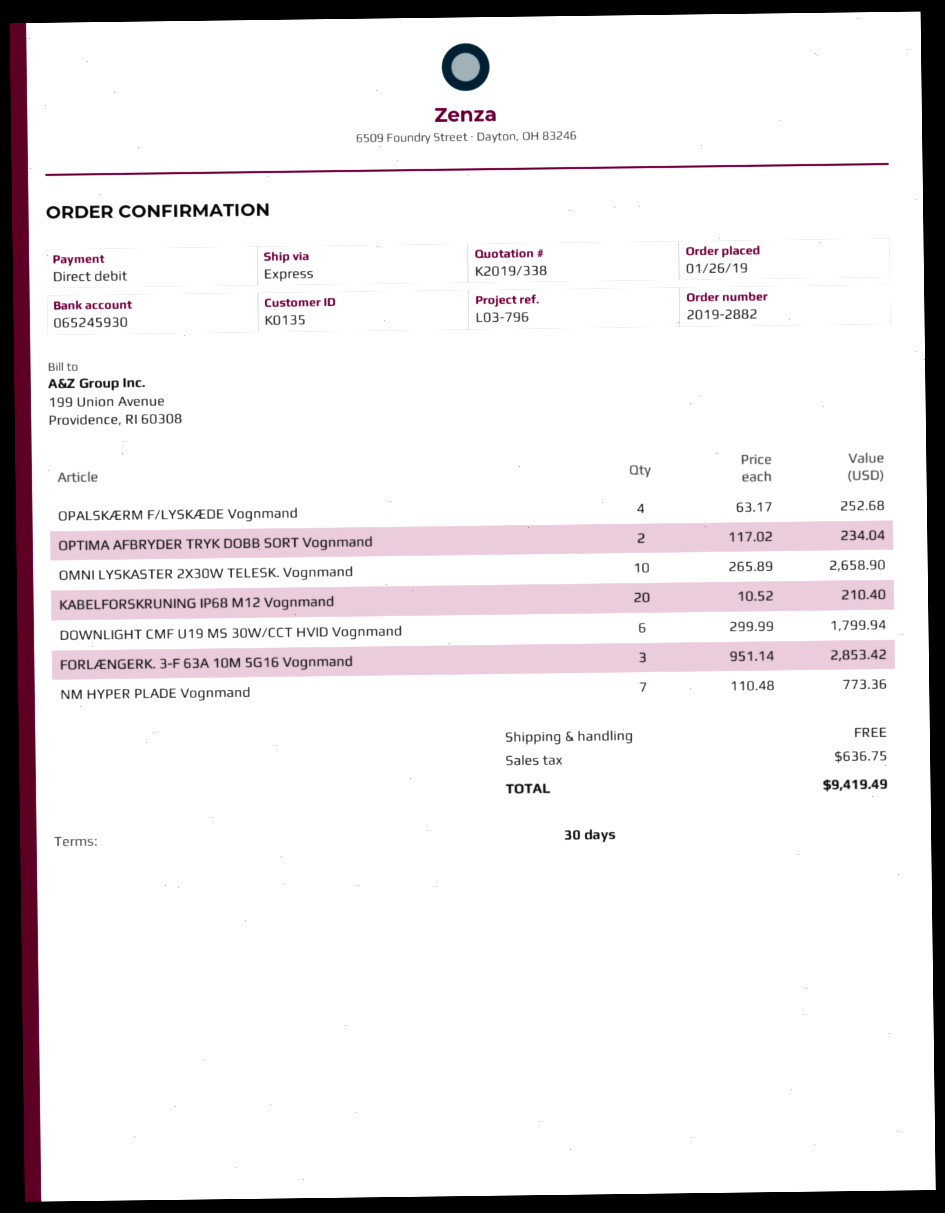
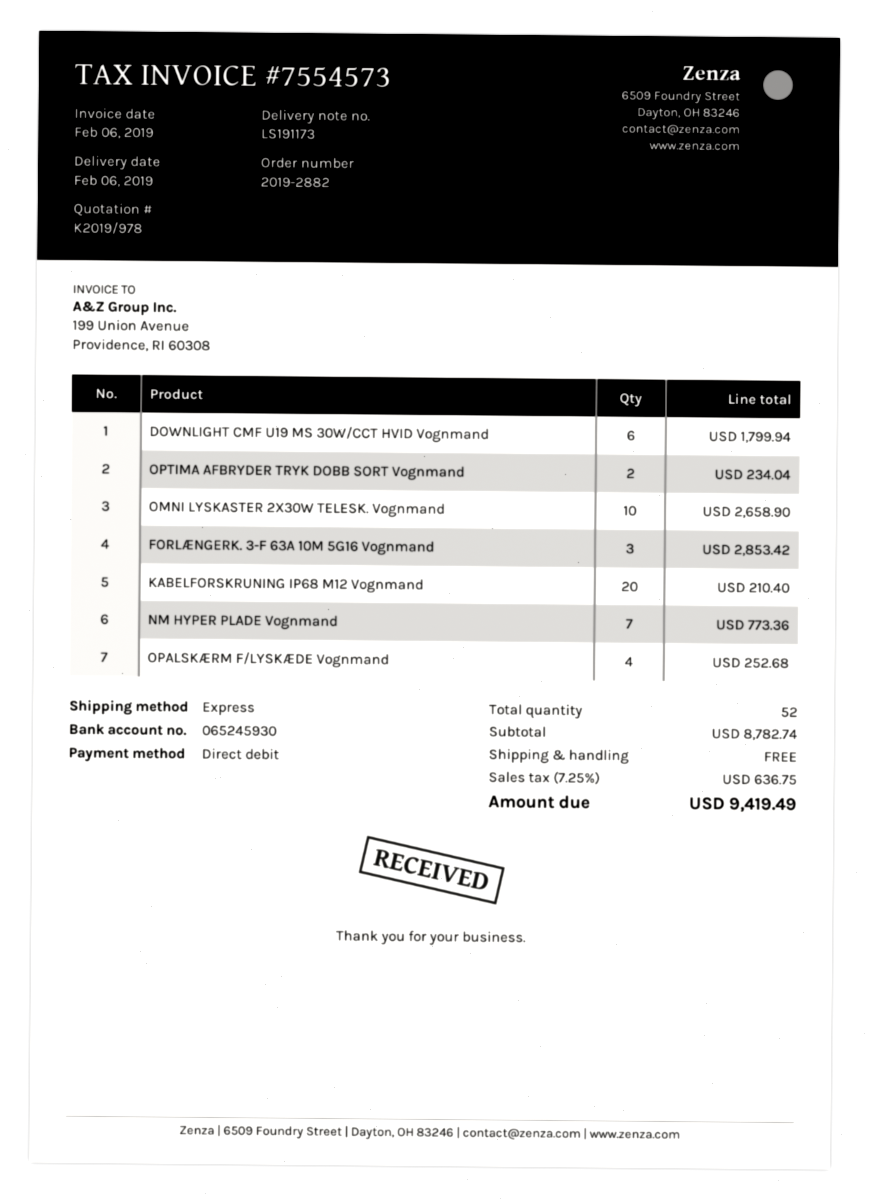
quote number: K2019/338 -> K2019/978

